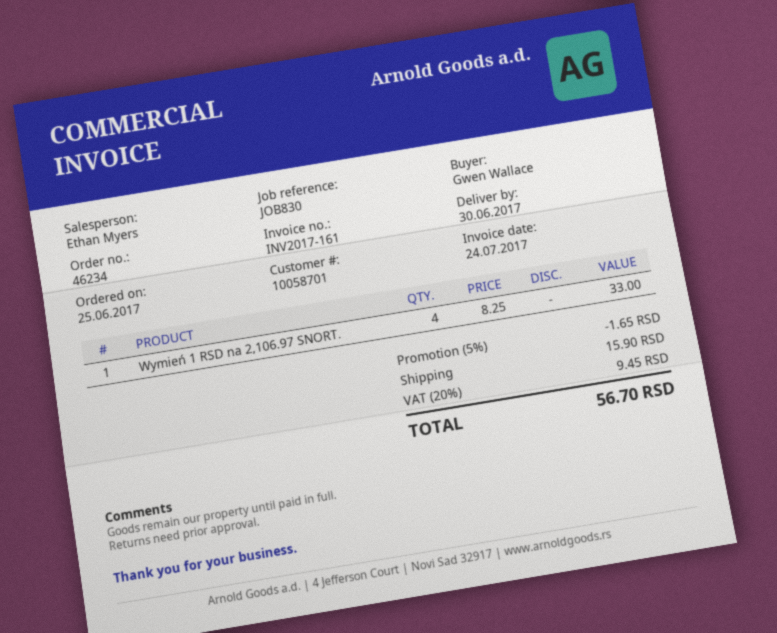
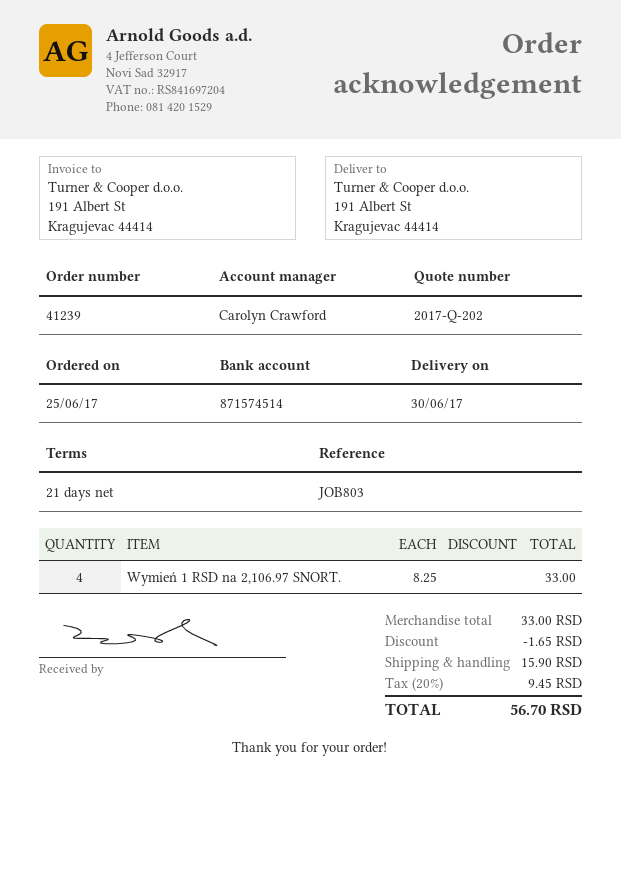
order number: 46234 -> 41239
reference: JOB830 -> JOB803
sales rep: Ethan Myers -> Carolyn Crawford

